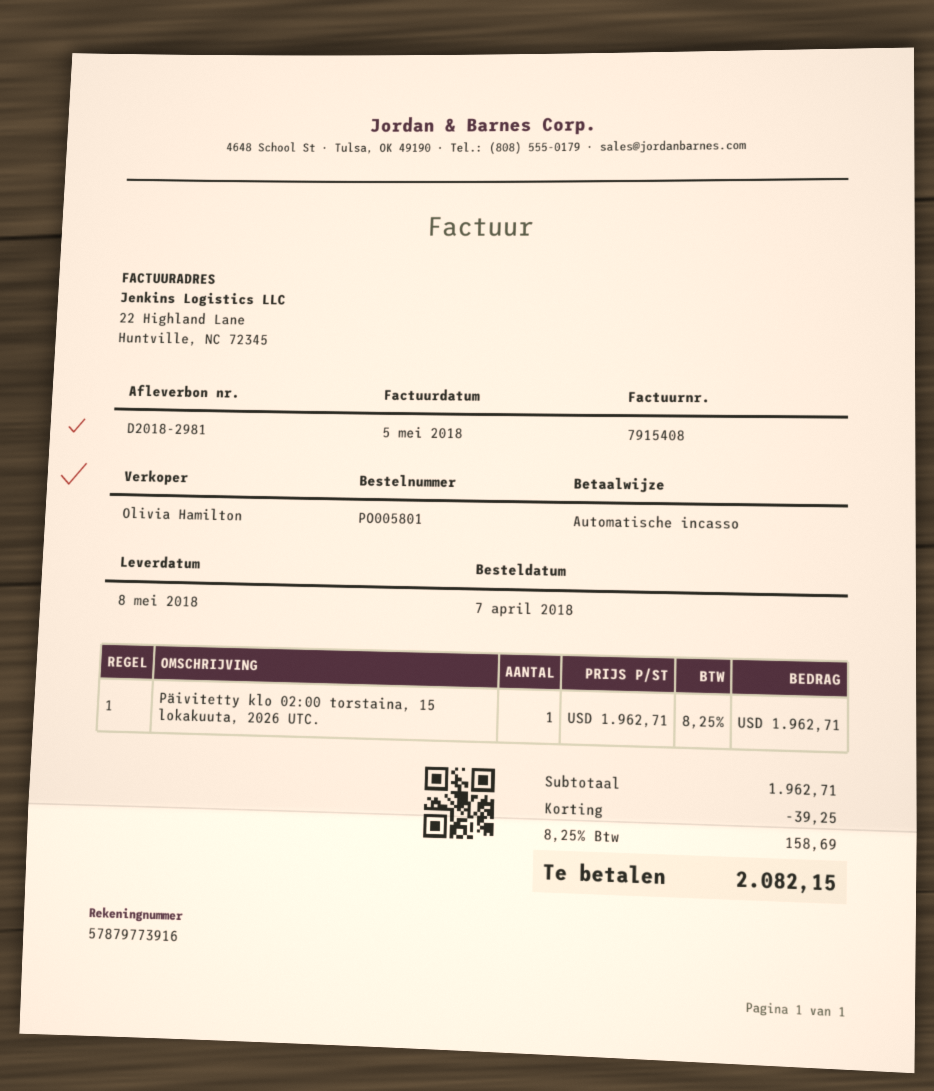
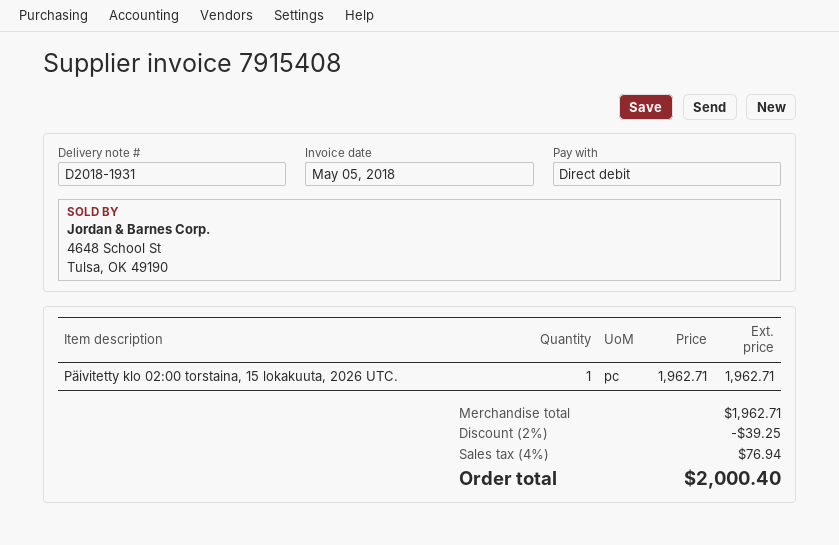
delivery note number: D2018-2981 -> D2018-1931
tax: 8.25% = 158.69 -> 4% = 76.94
total: 2082.15 -> 2000.40

